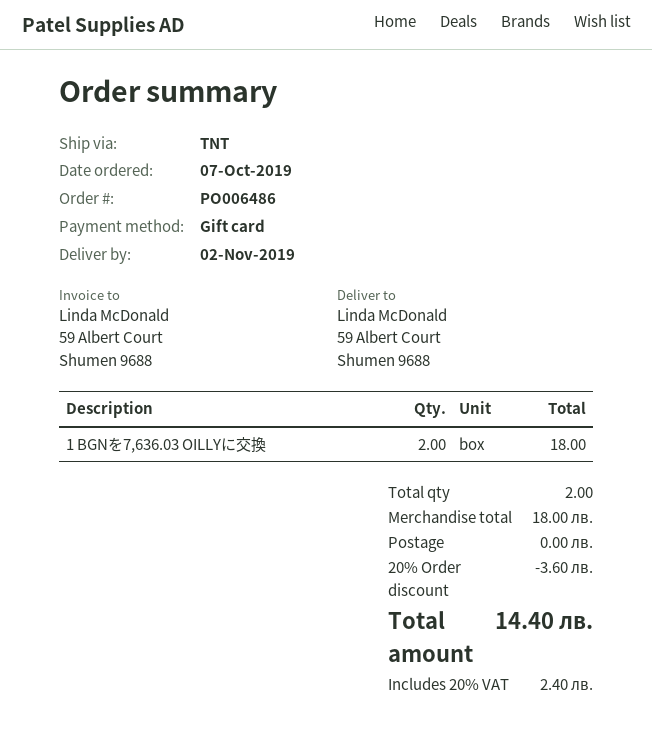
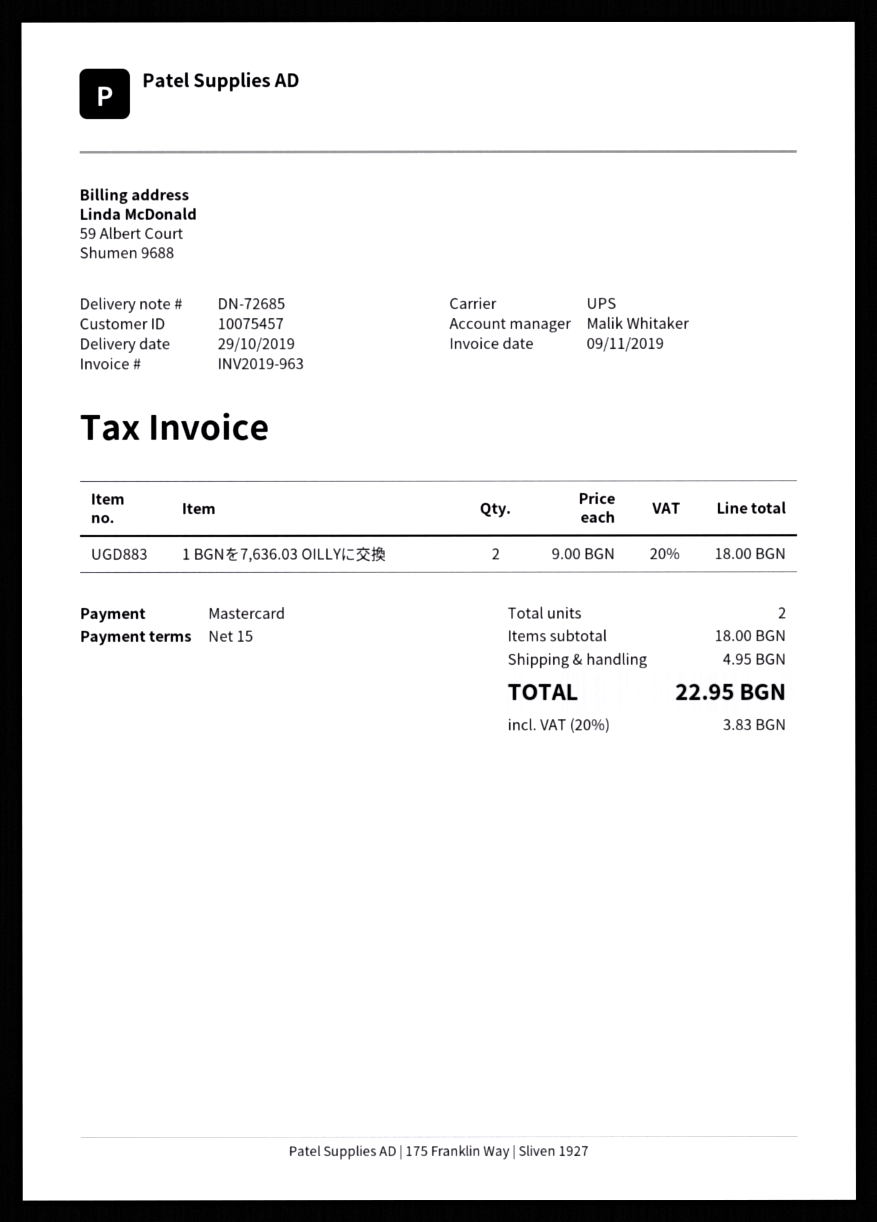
delivery date: 2019-11-02 -> 2019-10-29
payment method: gift card -> Mastercard
shipping method: TNT -> UPS
discount: 20% = 3.60 -> none
shipping: 0.00 -> 4.95
tax: 20% = 2.40 -> 20% = 3.83
total: 14.40 -> 22.95

